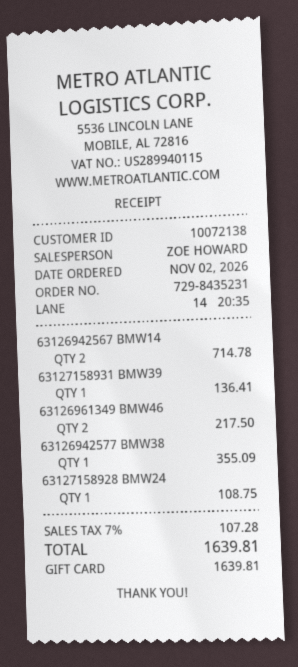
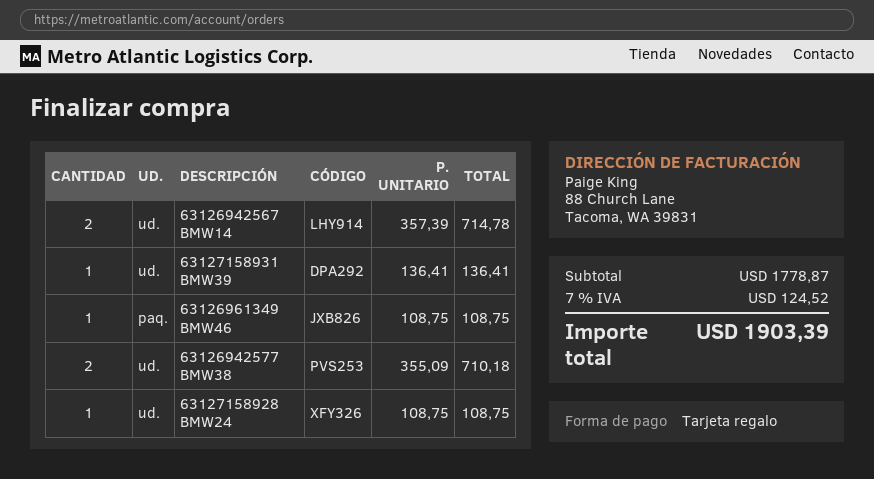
63126961349 BMW46: 2 for 217.50 -> 1 for 108.75
63126942577 BMW38: 1 for 355.09 -> 2 for 710.18
tax: 7% = 107.28 -> 7% = 124.52
total: 1639.81 -> 1903.39

